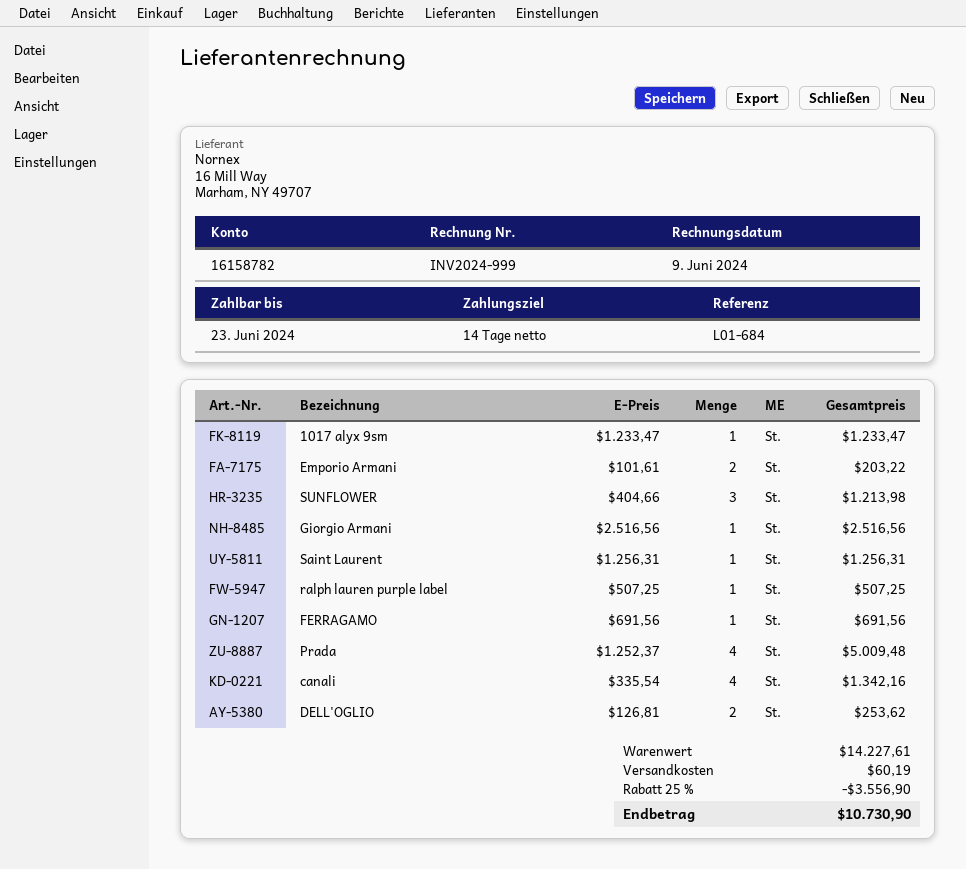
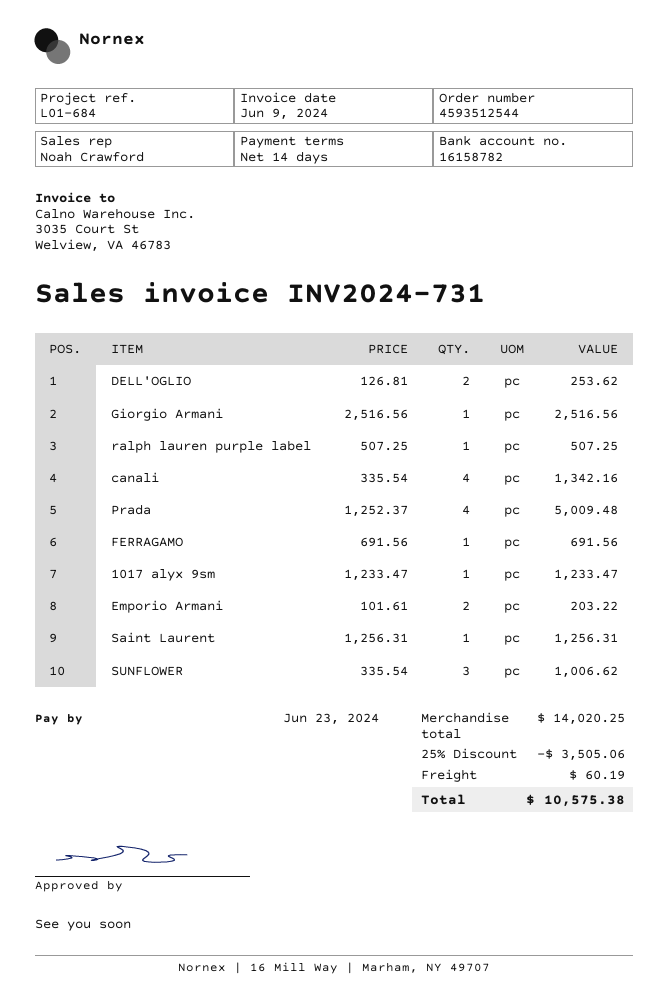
invoice number: INV2024-999 -> INV2024-731
SUNFLOWER: 3 x 404.66 = 1213.98 -> 3 x 335.54 = 1006.62
subtotal: 14227.61 -> 14020.25
discount: 25% = 3556.90 -> 25% = 3505.06
total: 10730.90 -> 10575.38

